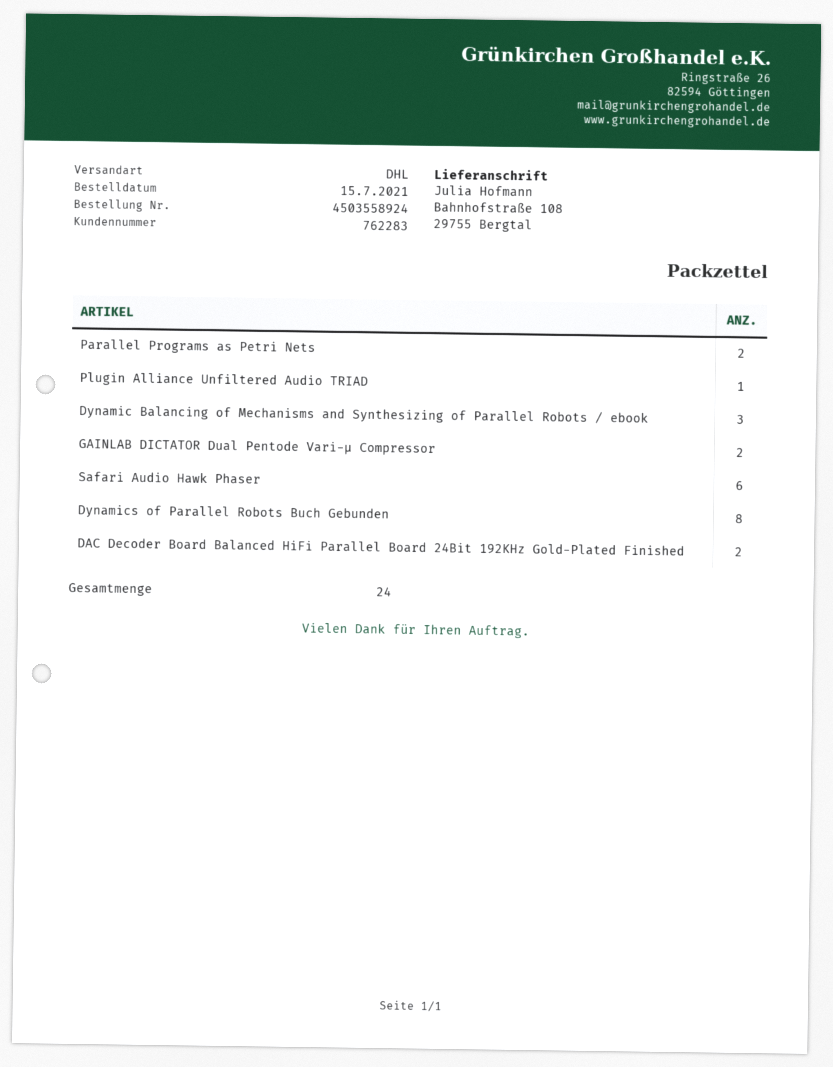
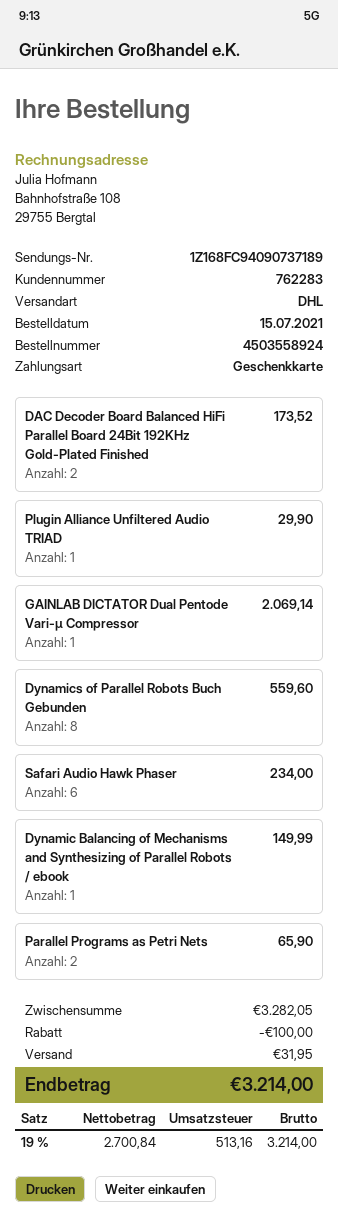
Dynamic Balancing of Mechanisms and Synthesizing of Parallel Robots / ebook: 3 -> 1
GAINLAB DICTATOR Dual Pentode Vari-μ Compressor: 2 -> 1

